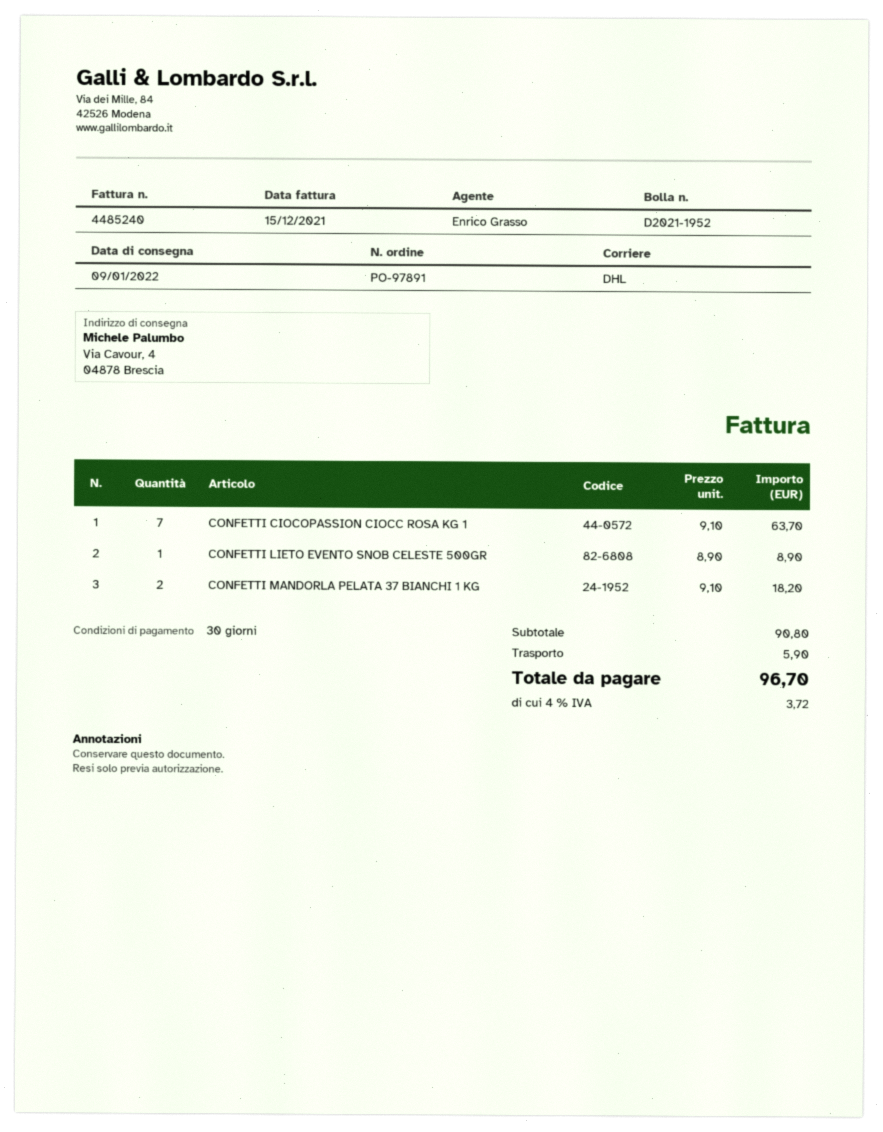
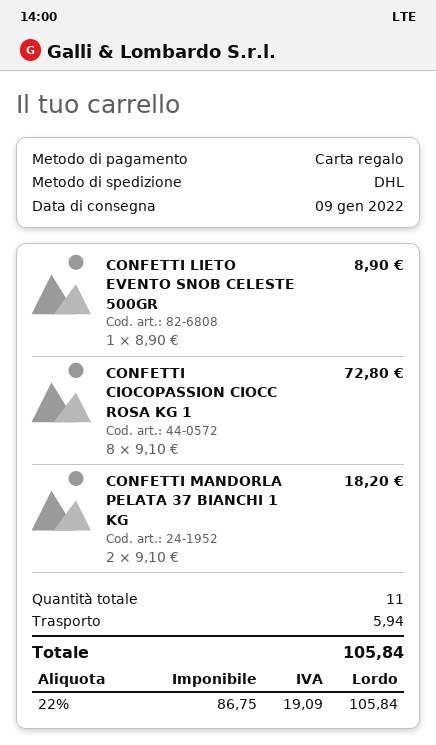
CONFETTI CIOCOPASSION CIOCC ROSA KG 1: 7 x 9.10 = 63.70 -> 8 x 9.10 = 72.80
shipping: 5.90 -> 5.94
tax: 4% = 3.72 -> 22% = 19.09
total: 96.70 -> 105.84

